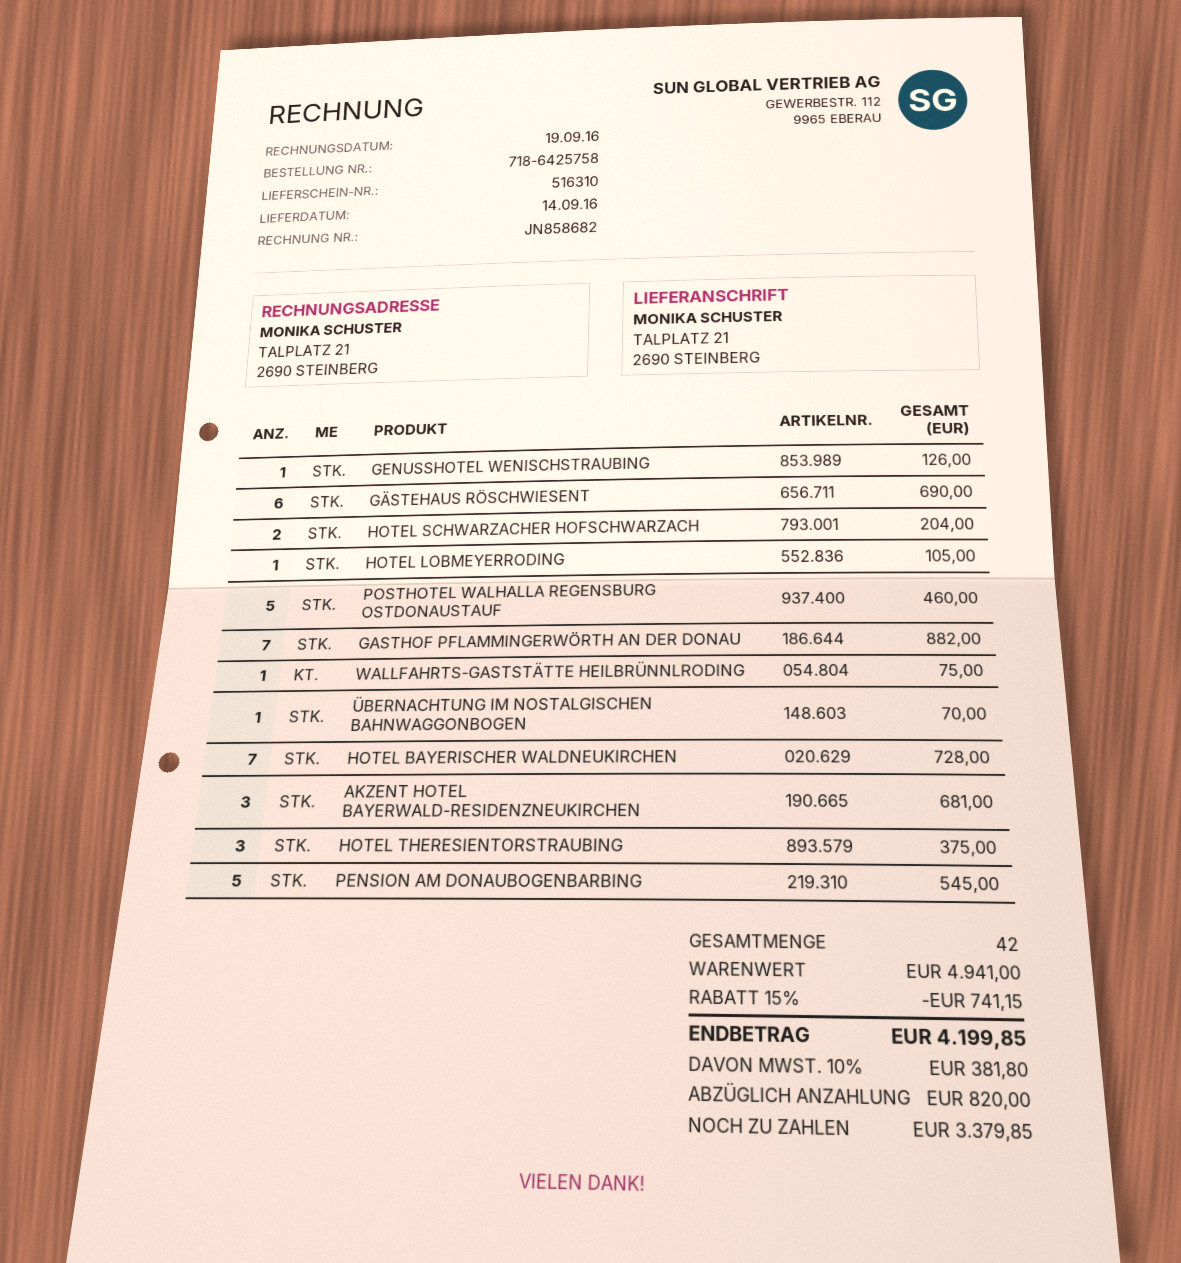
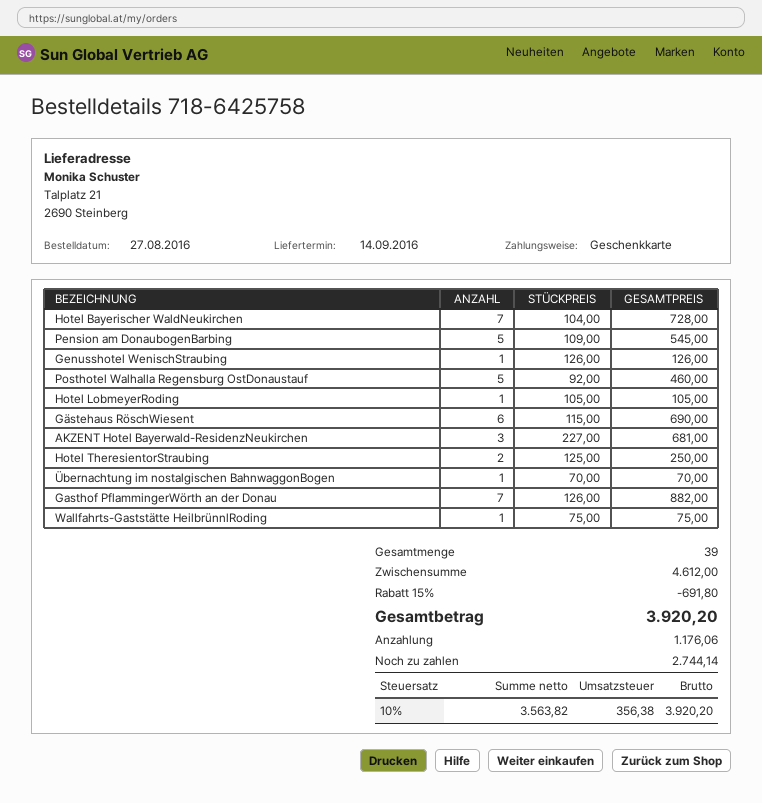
HOTEL SCHWARZACHER HOFSCHWARZACH: 2 for 204.00 -> none
HOTEL THERESIENTORSTRAUBING: 3 for 375.00 -> 2 for 250.00
total quantity: 42 -> 39
subtotal: 4941.00 -> 4612.00
discount: 15% = 741.15 -> 15% = 691.80
tax: 10% = 381.80 -> 10% = 356.38
total: 4199.85 -> 3920.20
deposit: 820.00 -> 1176.06
balance: 3379.85 -> 2744.14

